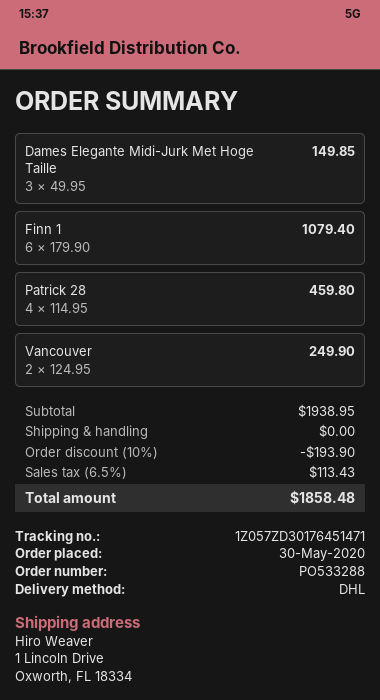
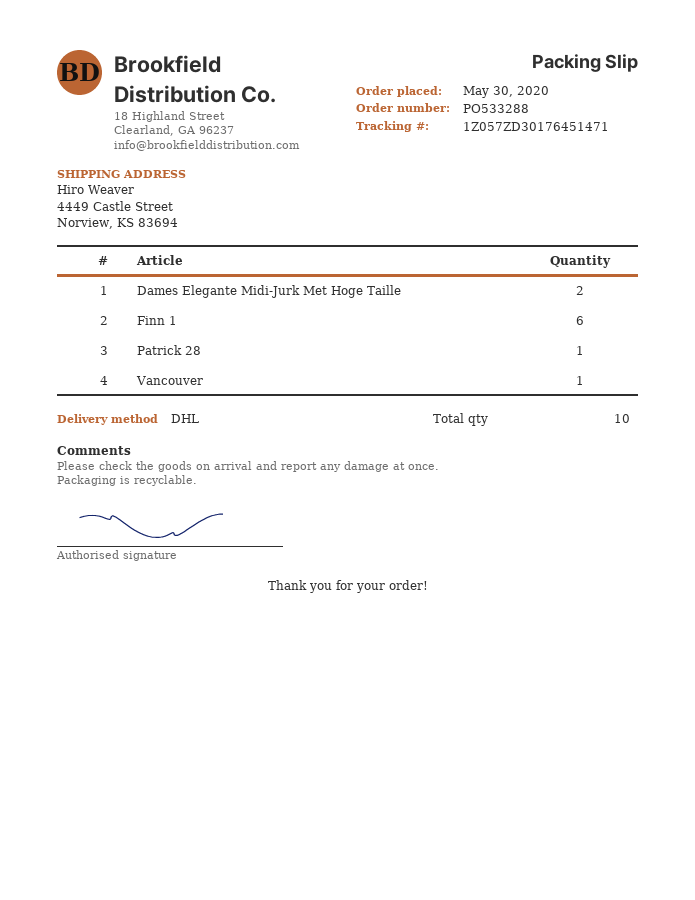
ship to: 1 Lincoln Drive, Oxworth, FL 18334 -> 4449 Castle Street, Norview, KS 83694
Dames Elegante Midi-Jurk Met Hoge Taille: 3 -> 2
Patrick 28: 4 -> 1
Vancouver: 2 -> 1

